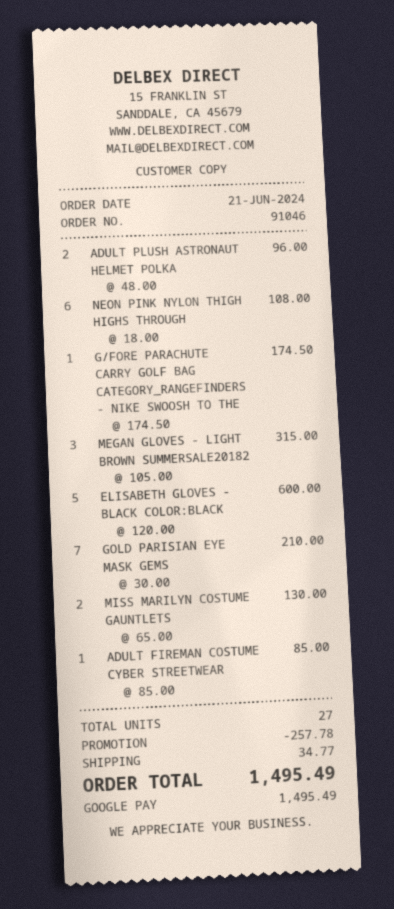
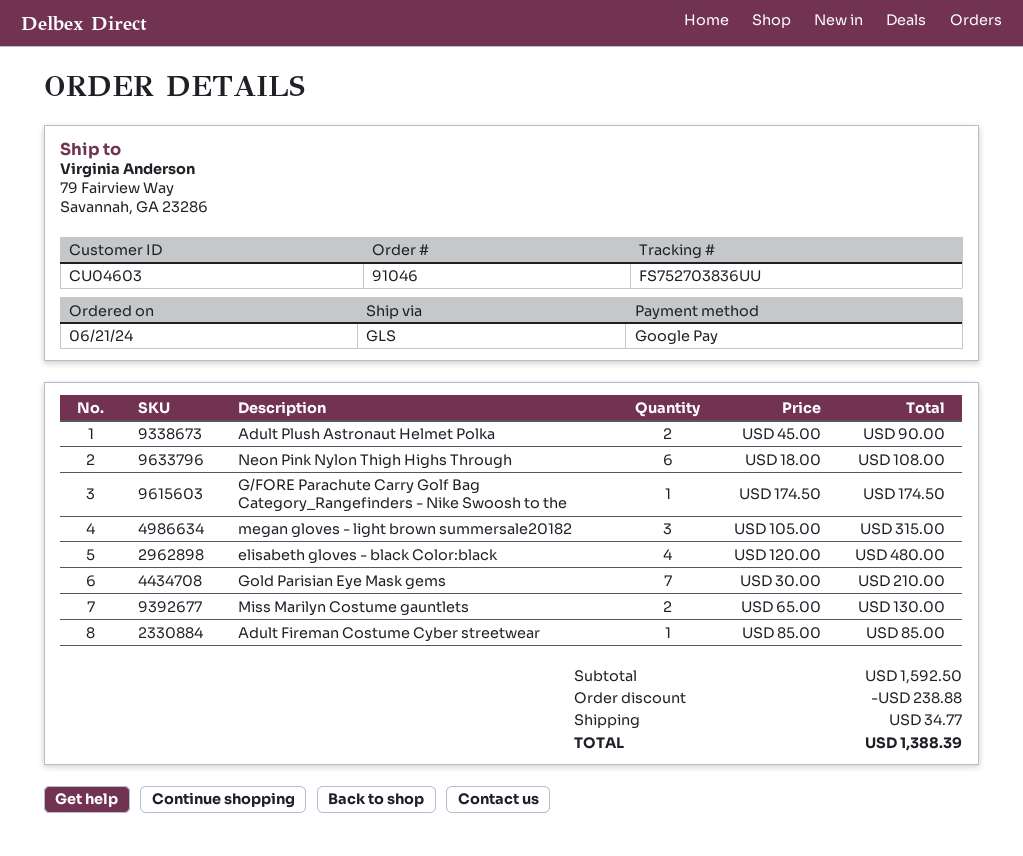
ADULT PLUSH ASTRONAUT HELMET POLKA: 2 x 48.00 = 96.00 -> 2 x 45.00 = 90.00
ELISABETH GLOVES - BLACK COLOR:BLACK: 5 x 120.00 = 600.00 -> 4 x 120.00 = 480.00
discount: 257.78 -> 238.88
total: 1495.49 -> 1388.39

